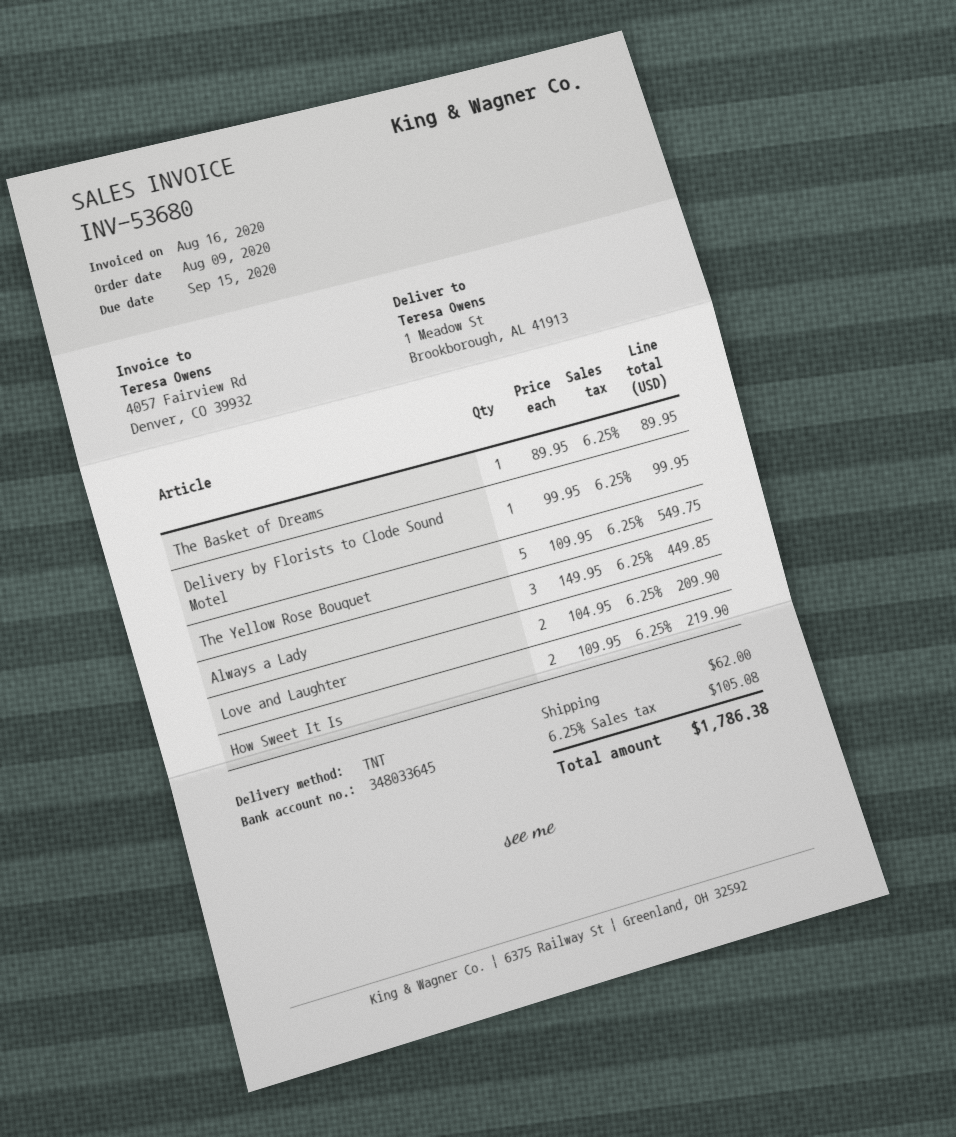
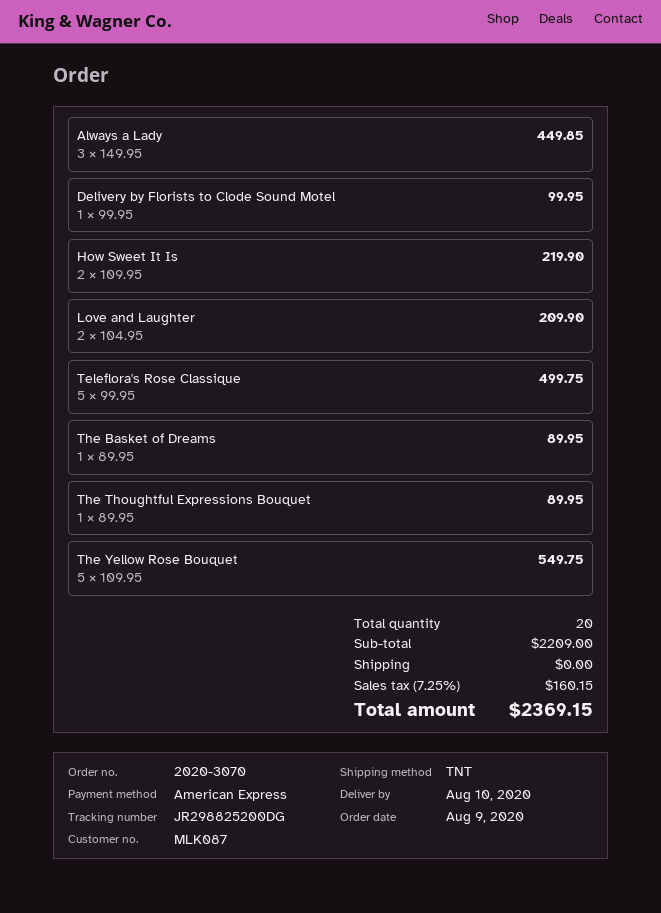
Teleflora's Rose Classique: none -> 5 x 99.95 = 499.75
The Thoughtful Expressions Bouquet: none -> 1 x 89.95 = 89.95
shipping: 62.00 -> 0.00
tax: 6.25% = 105.08 -> 7.25% = 160.15
total: 1786.38 -> 2369.15

